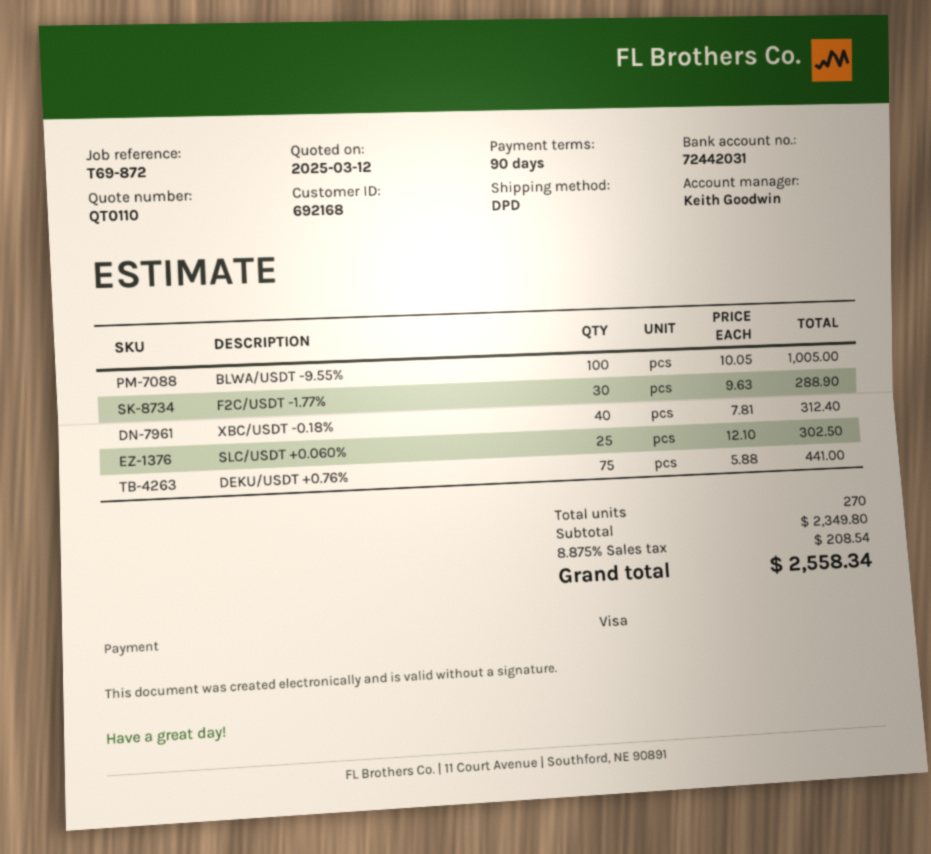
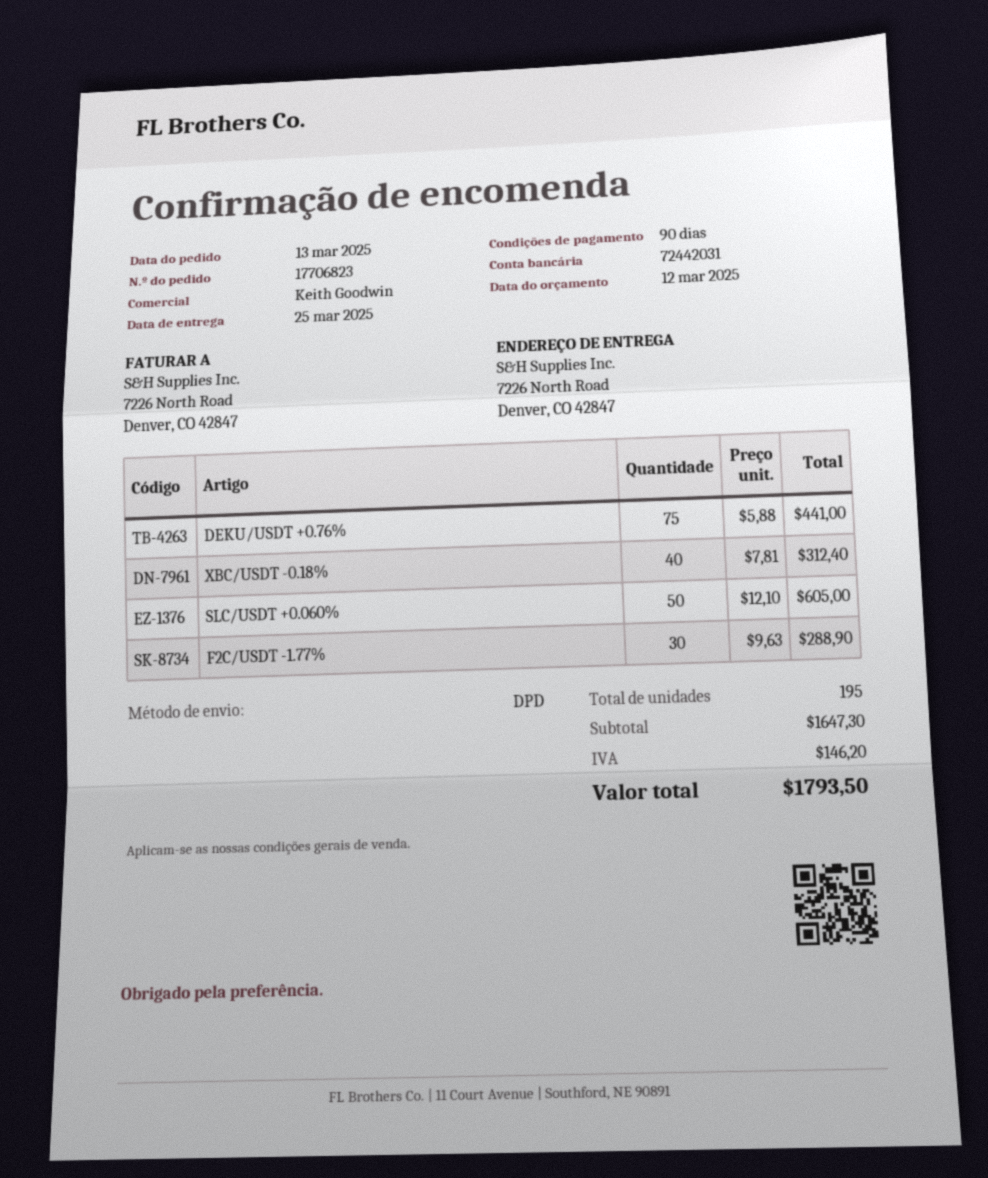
BLWA/USDT -9.55%: 100 x 10.05 = 1005.00 -> none
SLC/USDT +0.060%: 25 x 12.10 = 302.50 -> 50 x 12.10 = 605.00
total quantity: 270 -> 195
subtotal: 2349.80 -> 1647.30
tax: 208.54 -> 146.20
total: 2558.34 -> 1793.50

